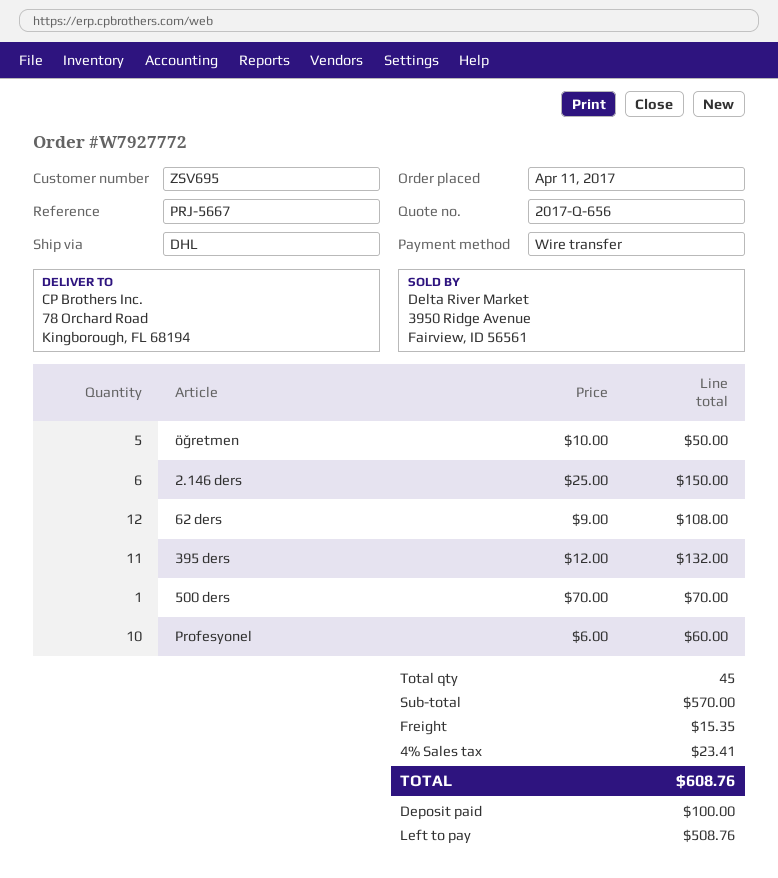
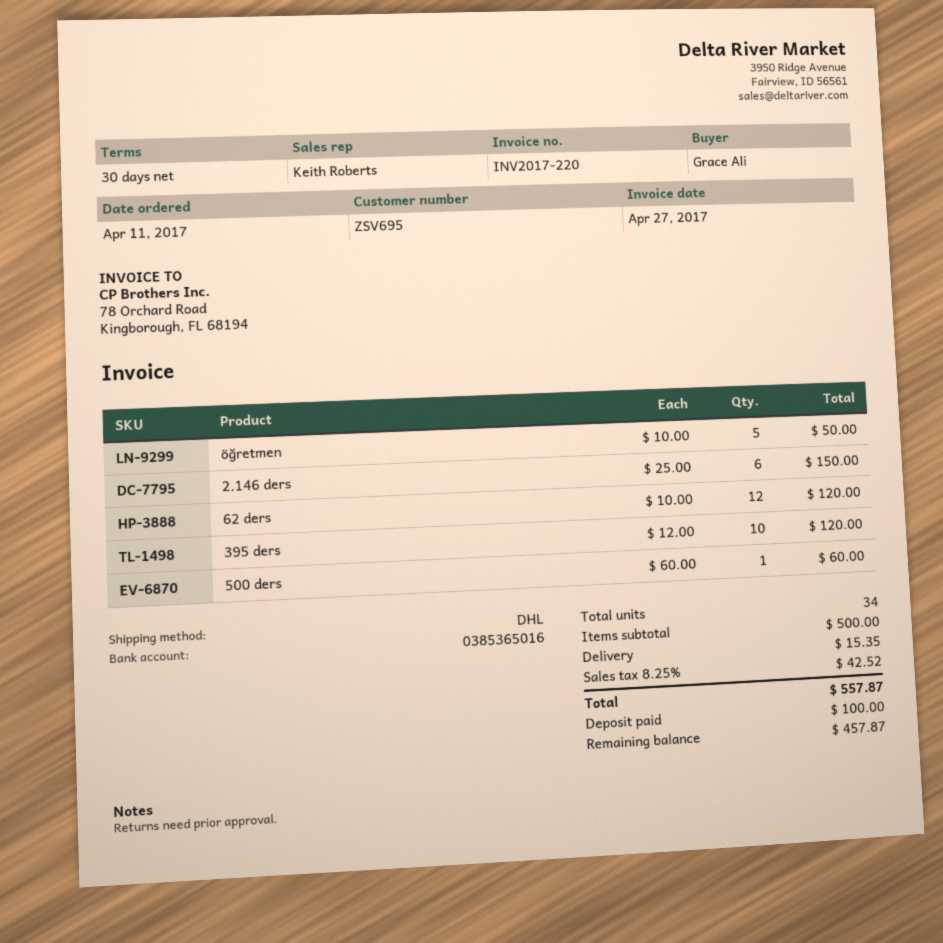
62 ders: 12 x 9.00 = 108.00 -> 12 x 10.00 = 120.00
395 ders: 11 x 12.00 = 132.00 -> 10 x 12.00 = 120.00
500 ders: 1 x 70.00 = 70.00 -> 1 x 60.00 = 60.00
Profesyonel: 10 x 6.00 = 60.00 -> none
total quantity: 45 -> 34
subtotal: 570.00 -> 500.00
tax: 4% = 23.41 -> 8.25% = 42.52
total: 608.76 -> 557.87
balance: 508.76 -> 457.87

